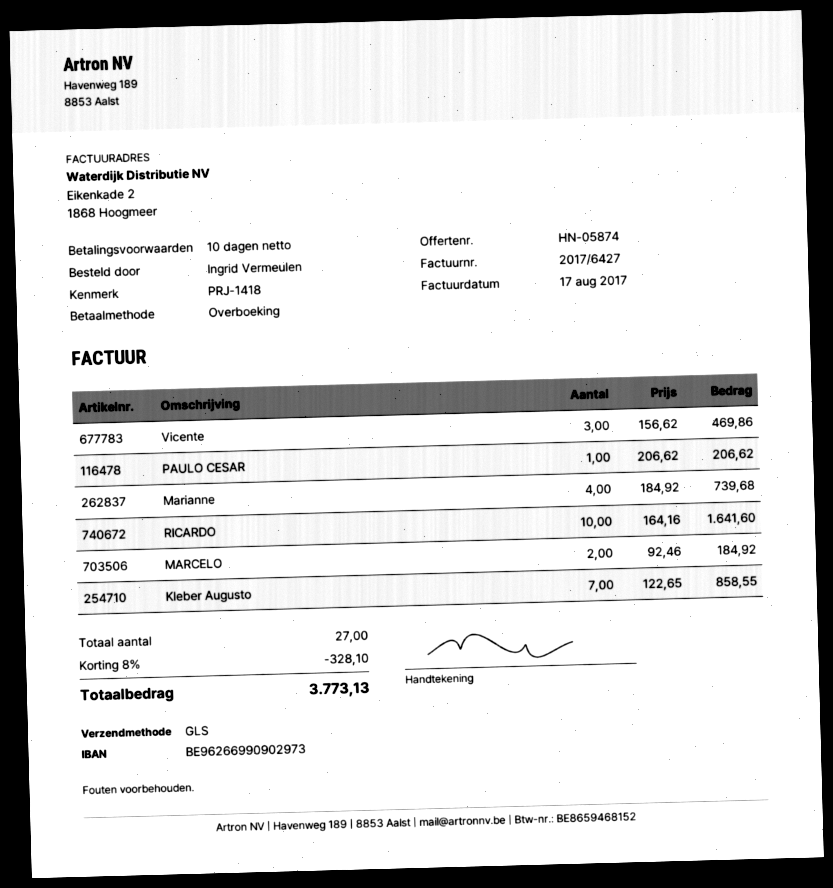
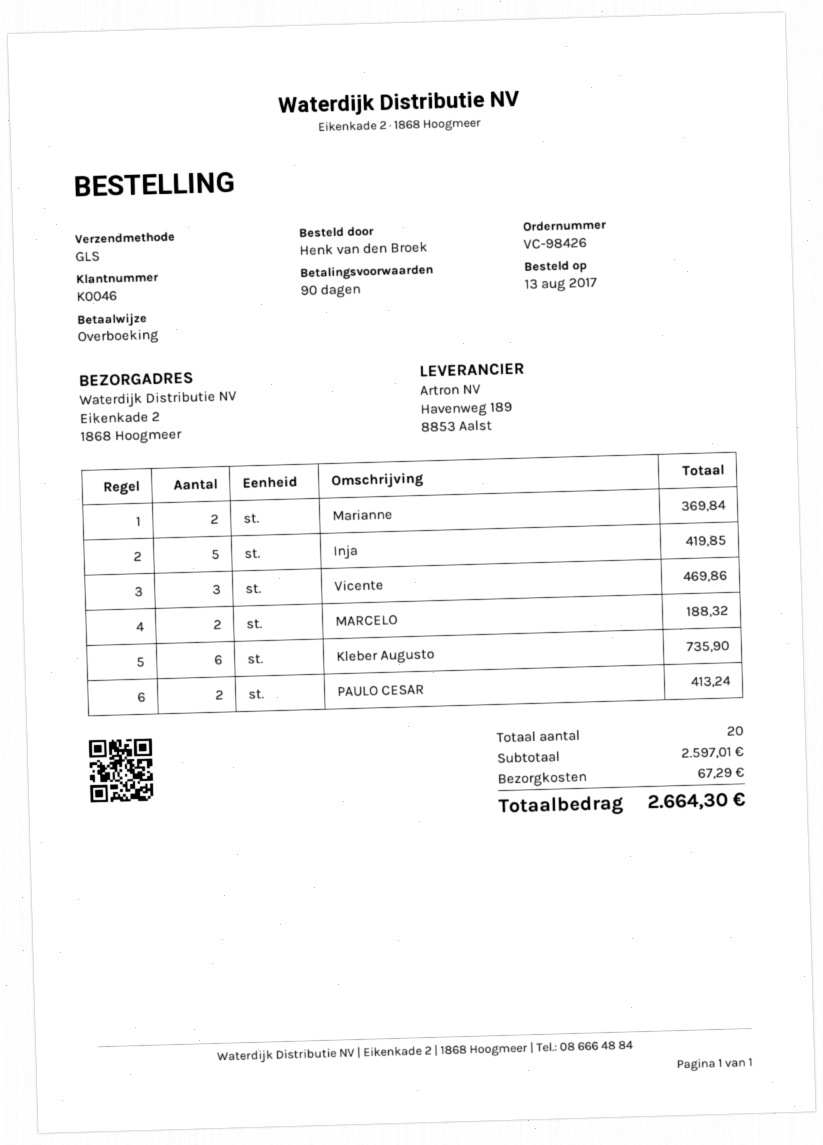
payment terms: 10 days -> 90 days
ordered by: Ingrid Vermeulen -> Henk van den Broek
PAULO CESAR: 1 for 206.62 -> 2 for 413.24
Marianne: 4 for 739.68 -> 2 for 369.84
RICARDO: 10 for 1641.60 -> none
MARCELO: 2 for 184.92 -> 2 for 188.32
Kleber Augusto: 7 for 858.55 -> 6 for 735.90
Inja: none -> 5 for 419.85
total quantity: 27 -> 20
discount: 8% = 328.10 -> none
shipping: none -> 67.29
total: 3773.13 -> 2664.30

